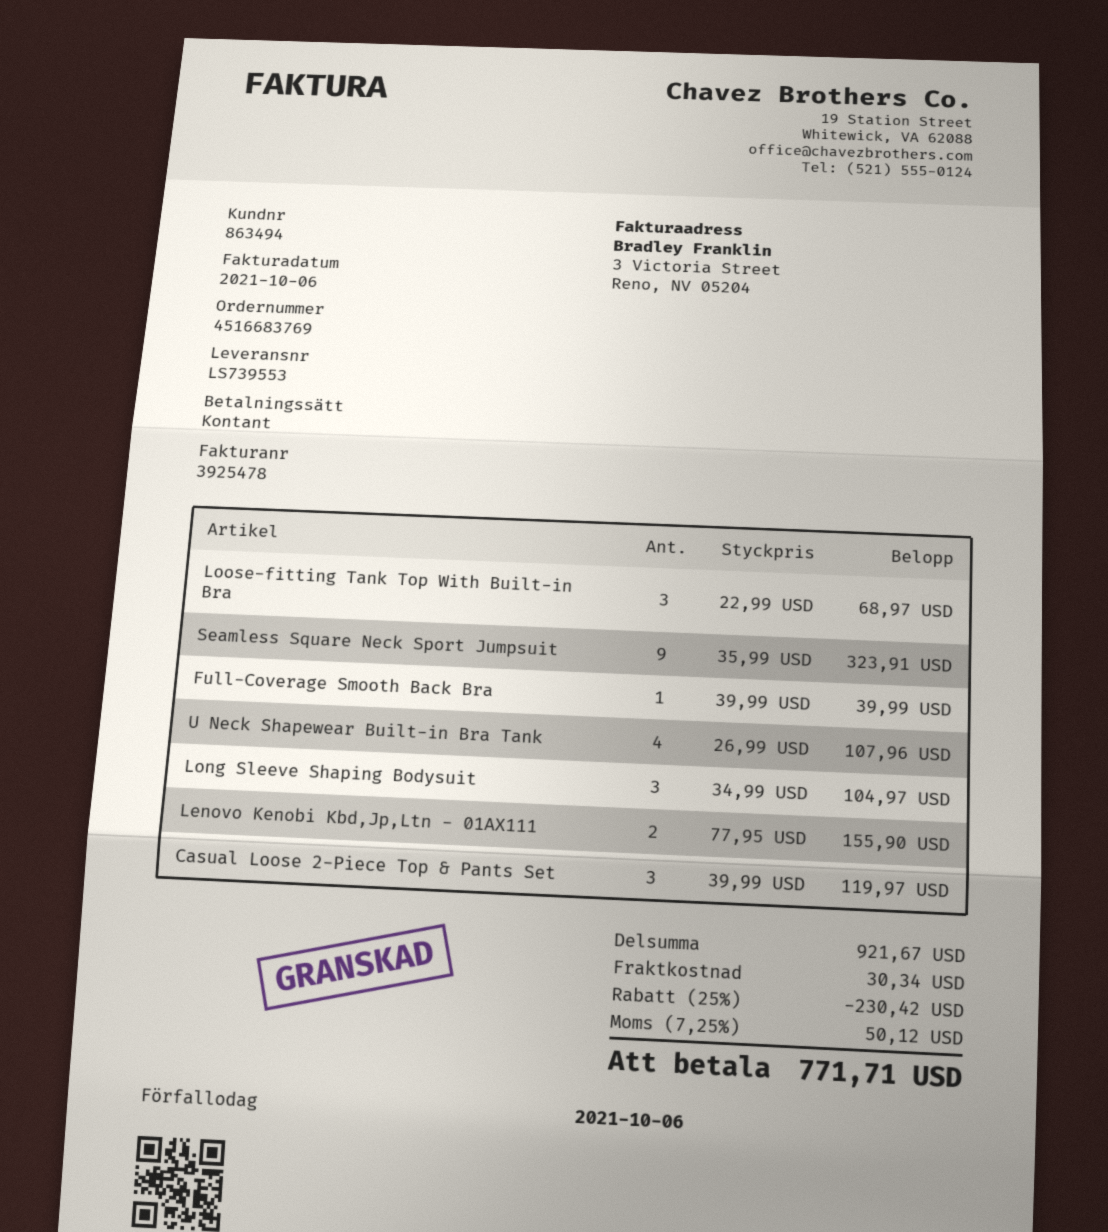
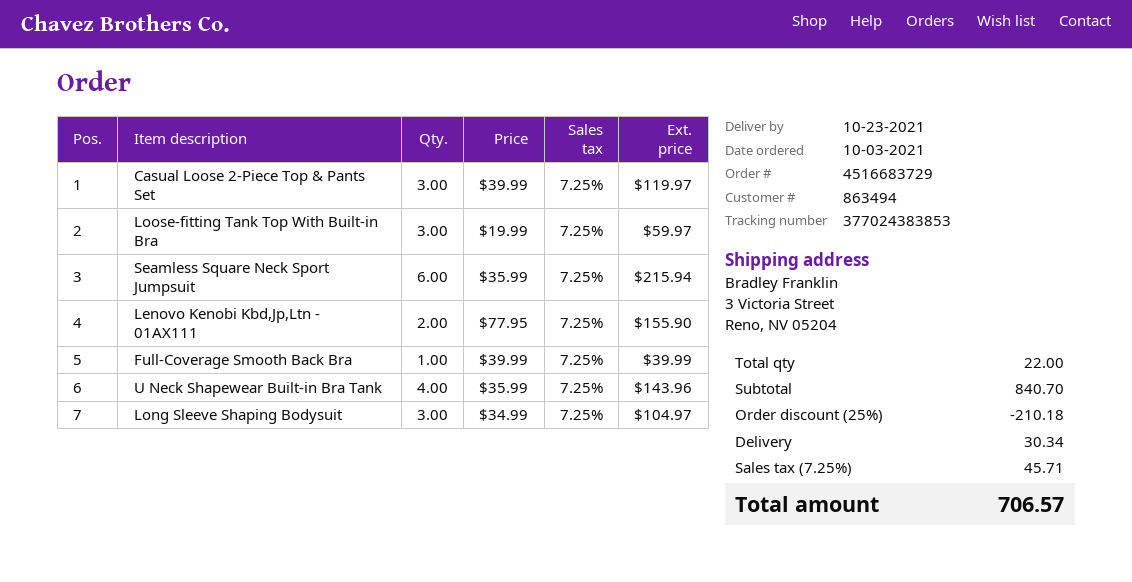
order number: 4516683769 -> 4516683729
Loose-fitting Tank Top With Built-in Bra: 3 x 22.99 = 68.97 -> 3 x 19.99 = 59.97
Seamless Square Neck Sport Jumpsuit: 9 x 35.99 = 323.91 -> 6 x 35.99 = 215.94
U Neck Shapewear Built-in Bra Tank: 4 x 26.99 = 107.96 -> 4 x 35.99 = 143.96
subtotal: 921.67 -> 840.70
discount: 25% = 230.42 -> 25% = 210.18
tax: 7.25% = 50.12 -> 7.25% = 45.71
total: 771.71 -> 706.57

